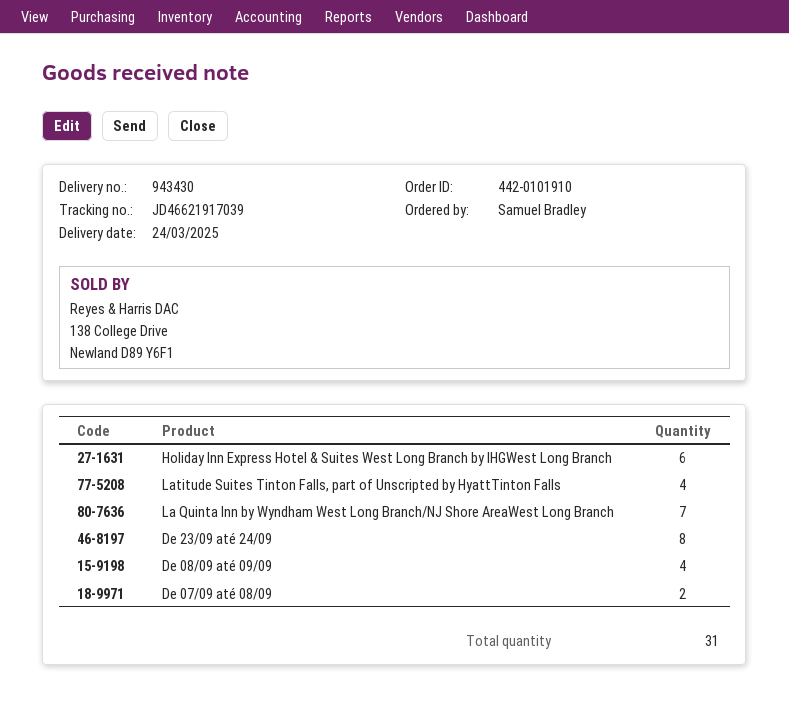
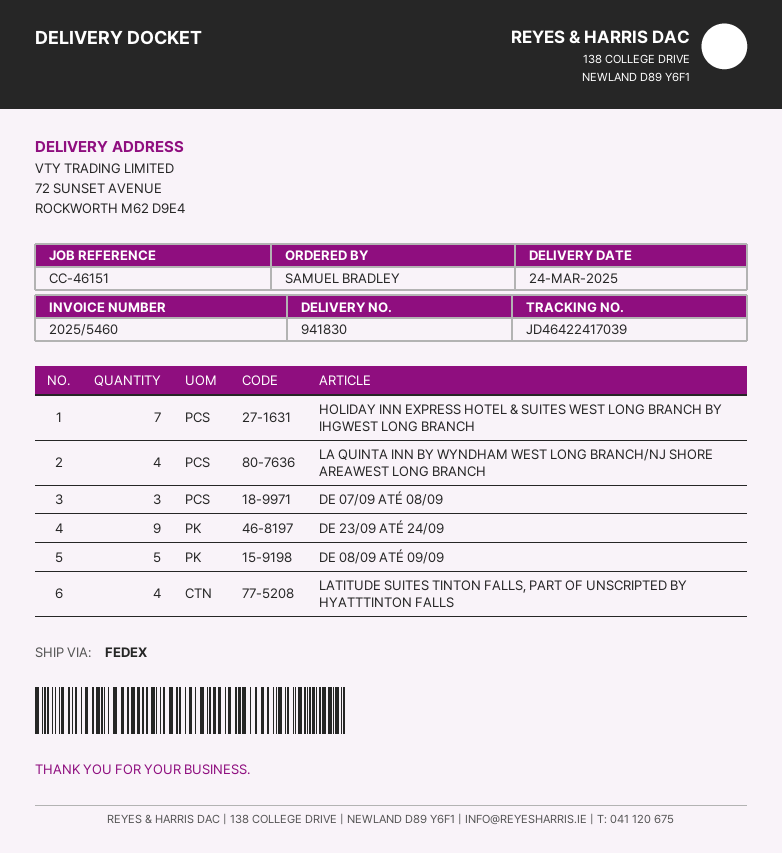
delivery note number: 943430 -> 941830
tracking number: JD46621917039 -> JD46422417039
Holiday Inn Express Hotel & Suites West Long Branch by IHGWest Long Branch: 6 -> 7
La Quinta Inn by Wyndham West Long Branch/NJ Shore AreaWest Long Branch: 7 -> 4
De 23/09 até 24/09: 8 -> 9
De 08/09 até 09/09: 4 -> 5
De 07/09 até 08/09: 2 -> 3

